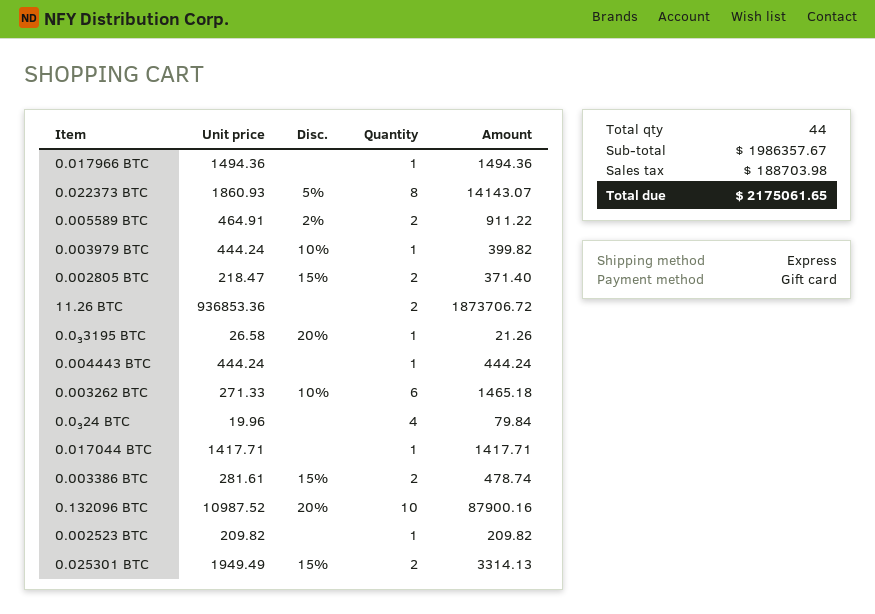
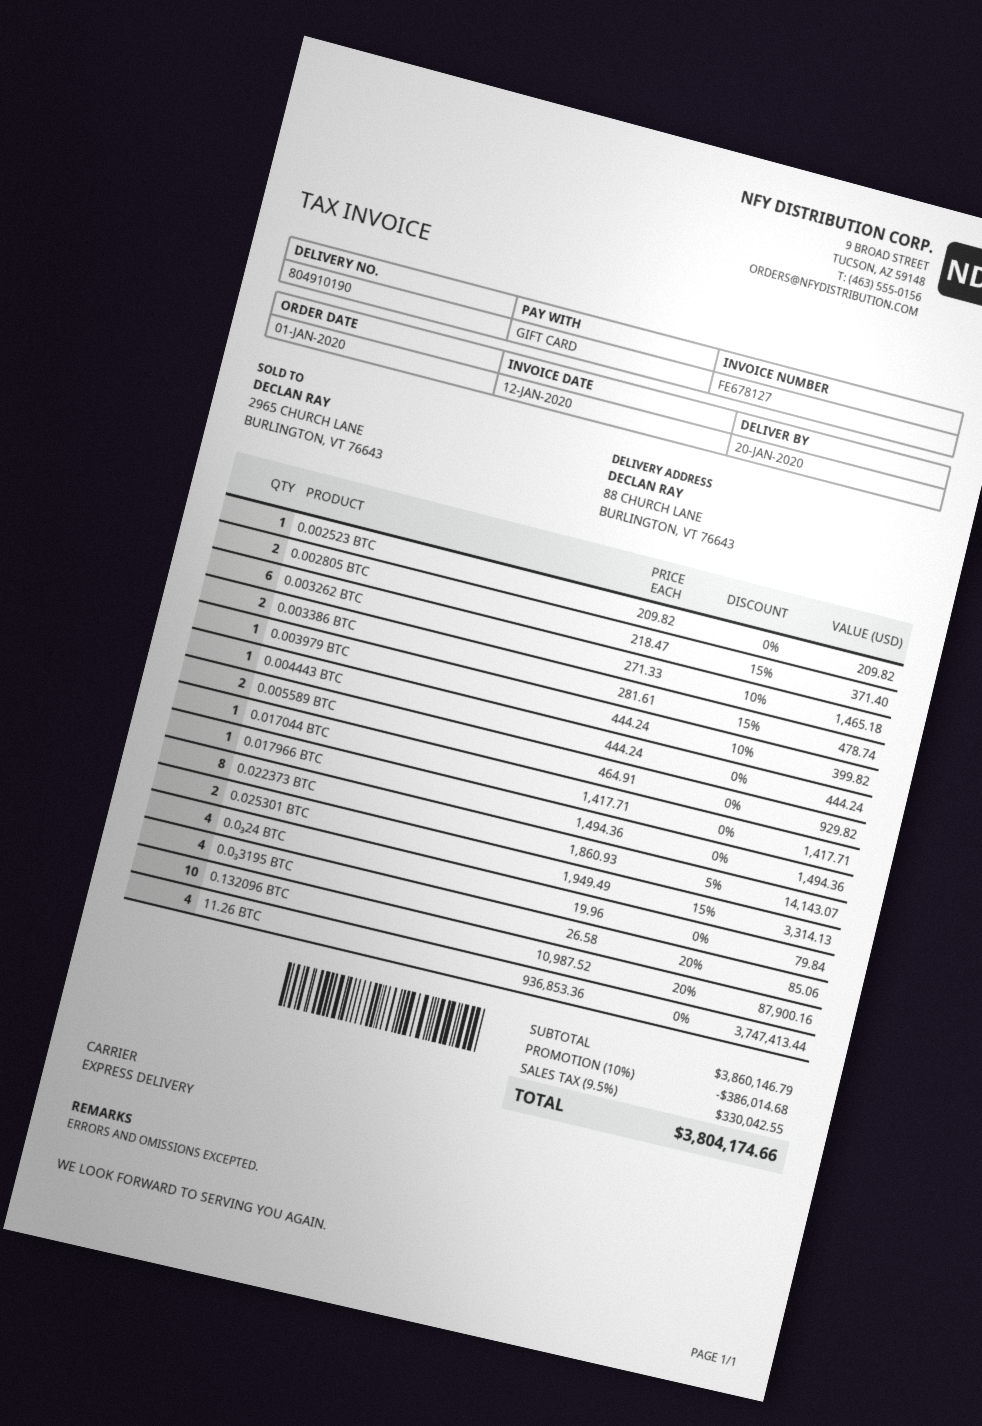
0.005589 BTC: 2 x 464.91 - 2% = 911.22 -> 2 x 464.91 = 929.82
11.26 BTC: 2 x 936853.36 = 1873706.72 -> 4 x 936853.36 = 3747413.44
0.0₃3195 BTC: 1 x 26.58 - 20% = 21.26 -> 4 x 26.58 - 20% = 85.06
subtotal: 1986357.67 -> 3860146.79
discount: none -> 10% = 386014.68
tax: 188703.98 -> 330042.55
total: 2175061.65 -> 3804174.66

